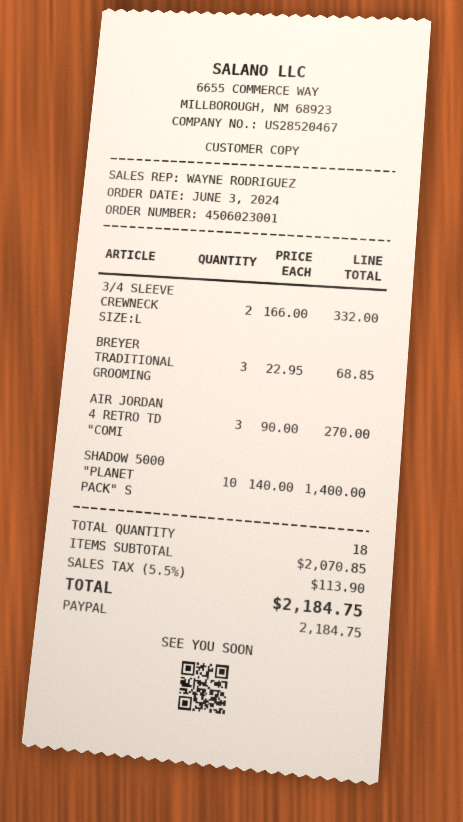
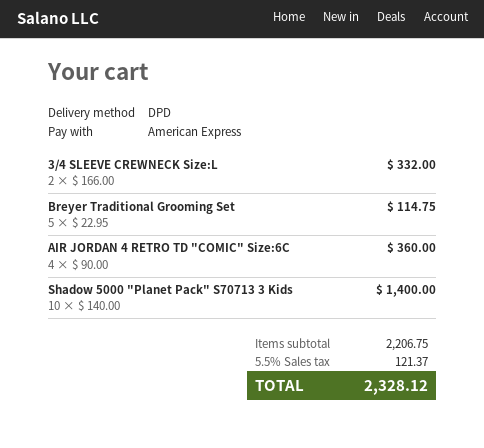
payment method: PayPal -> American Express
BREYER TRADITIONAL GROOMING: 3 x 22.95 = 68.85 -> 5 x 22.95 = 114.75
AIR JORDAN 4 RETRO TD "COMI: 3 x 90.00 = 270.00 -> 4 x 90.00 = 360.00
subtotal: 2070.85 -> 2206.75
tax: 5.5% = 113.90 -> 5.5% = 121.37
total: 2184.75 -> 2328.12

